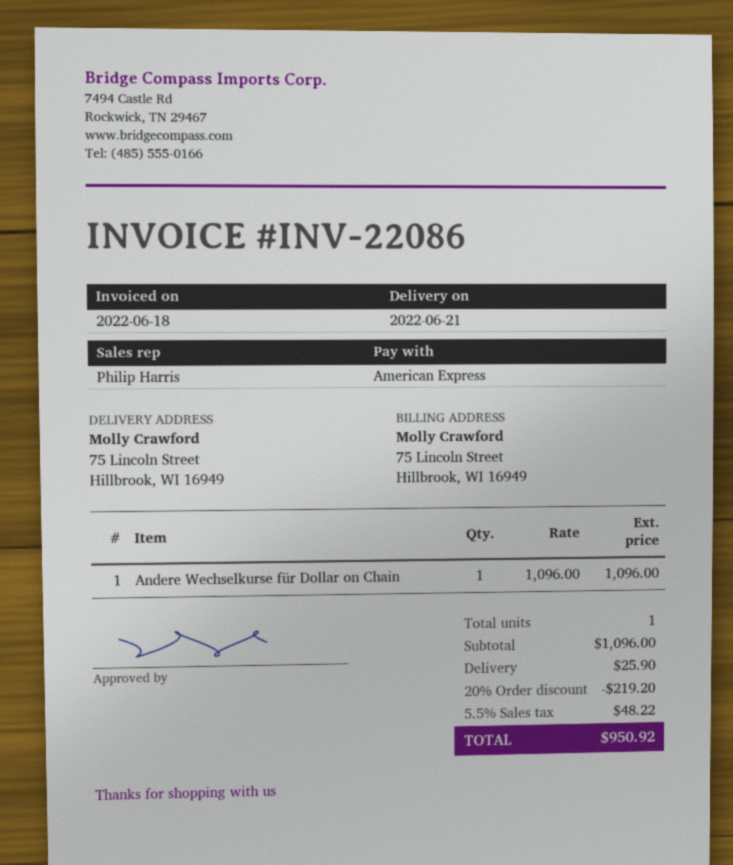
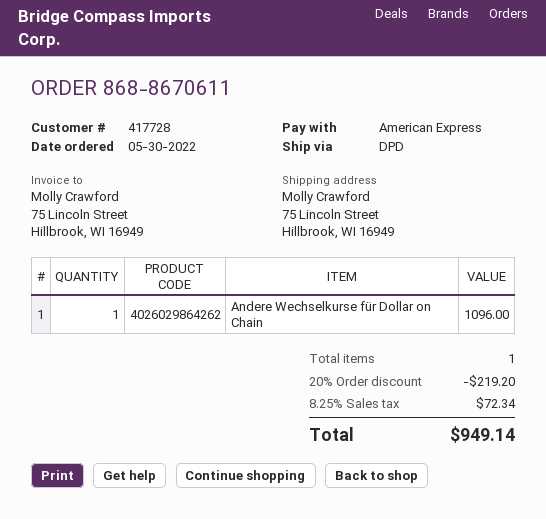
shipping: 25.90 -> none
tax: 5.5% = 48.22 -> 8.25% = 72.34
total: 950.92 -> 949.14

